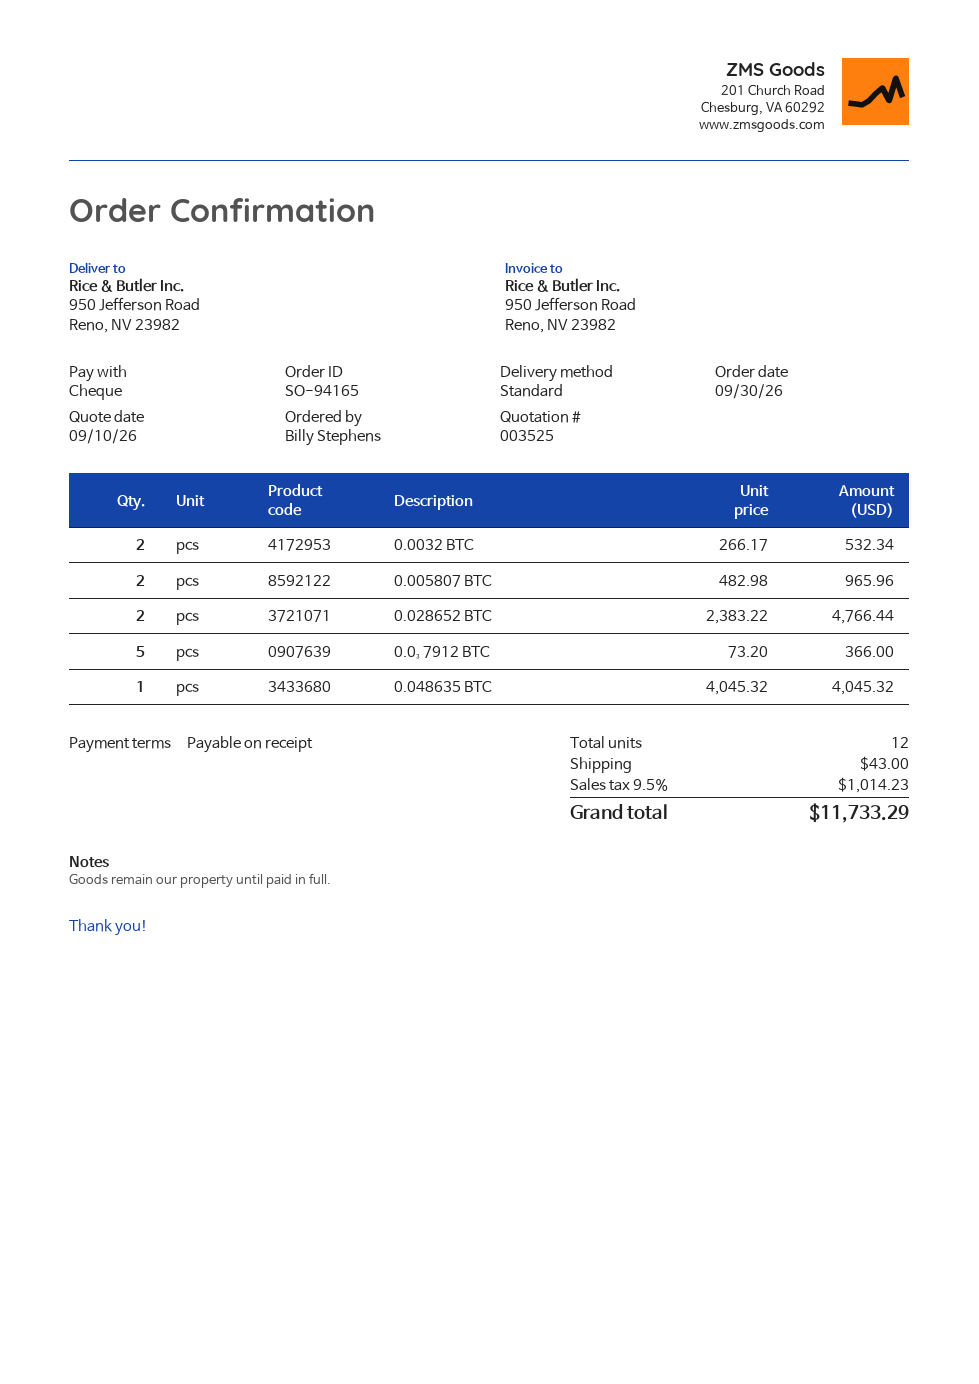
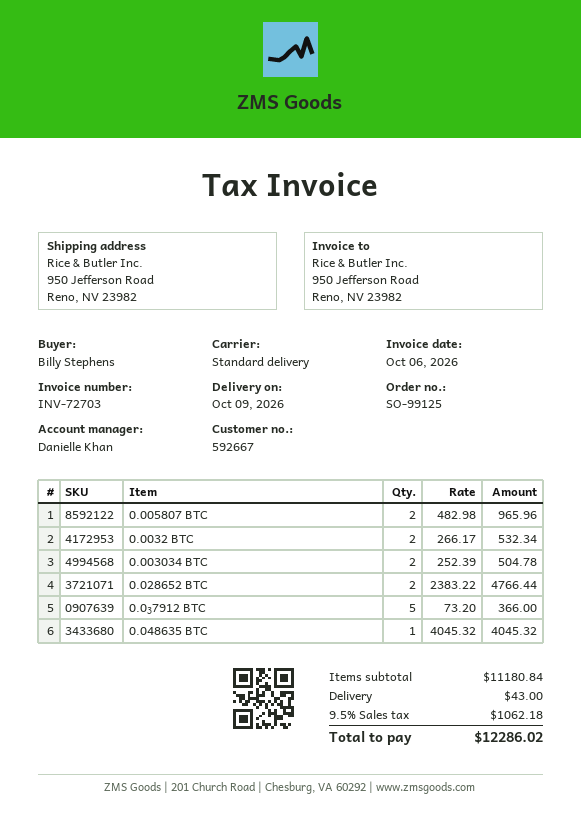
order number: SO-94165 -> SO-99125
0.003034 BTC: none -> 2 x 252.39 = 504.78
tax: 9.5% = 1014.23 -> 9.5% = 1062.18
total: 11733.29 -> 12286.02

